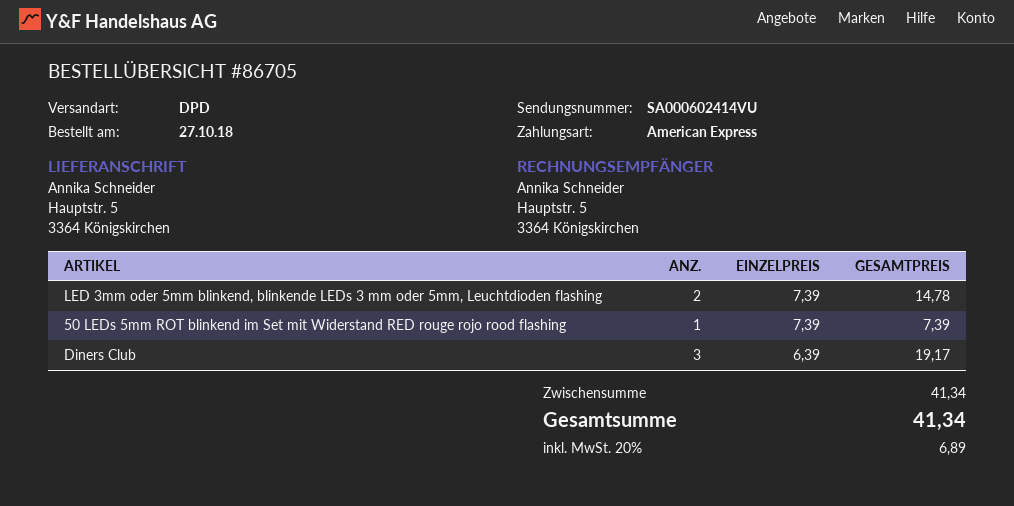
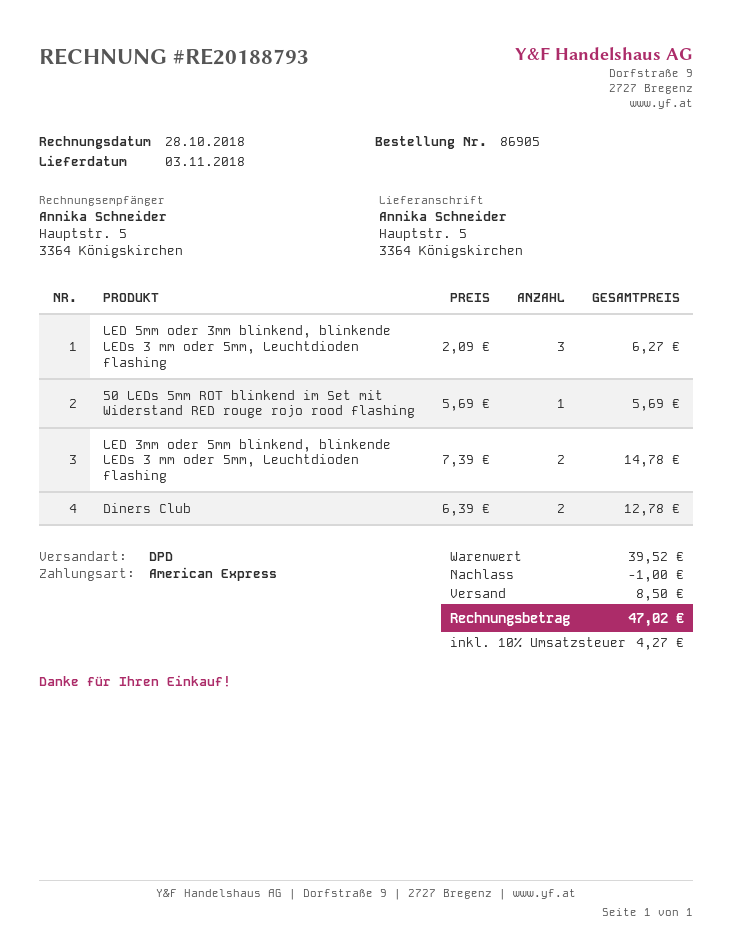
order number: 86705 -> 86905
50 LEDs 5mm ROT blinkend im Set mit Widerstand RED rouge rojo rood flashing: 1 x 7.39 = 7.39 -> 1 x 5.69 = 5.69
Diners Club: 3 x 6.39 = 19.17 -> 2 x 6.39 = 12.78
LED 5mm oder 3mm blinkend, blinkende LEDs 3 mm oder 5mm, Leuchtdioden flashing: none -> 3 x 2.09 = 6.27
subtotal: 41.34 -> 39.52
discount: none -> 1.00
shipping: none -> 8.50
tax: 20% = 6.89 -> 10% = 4.27
total: 41.34 -> 47.02

